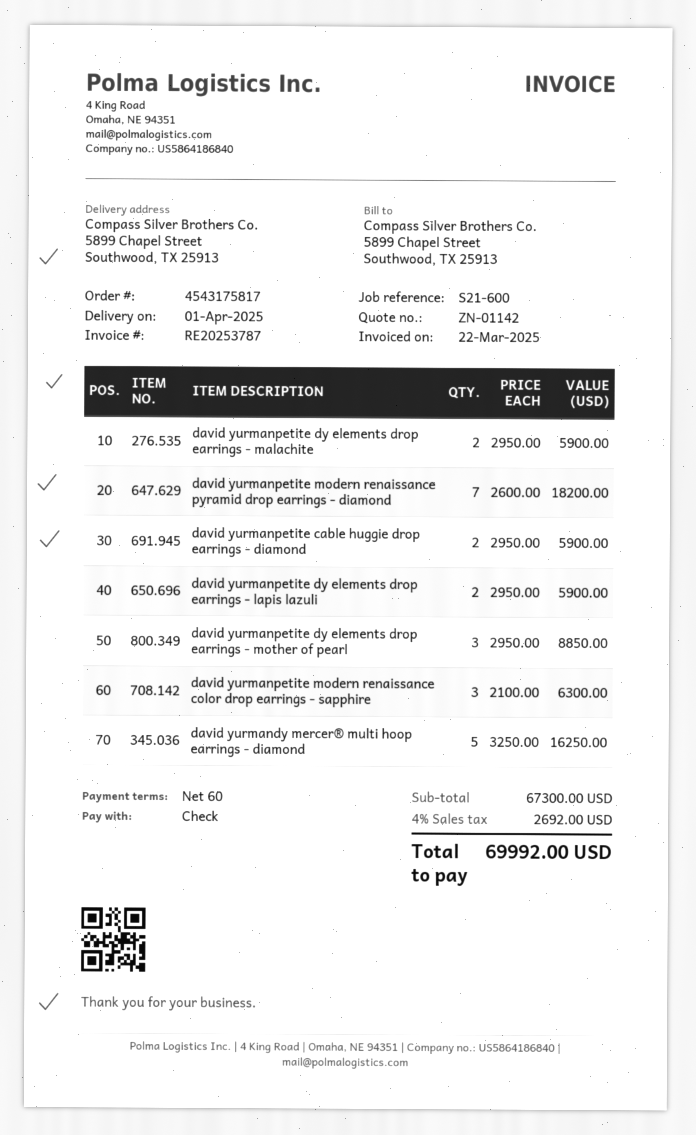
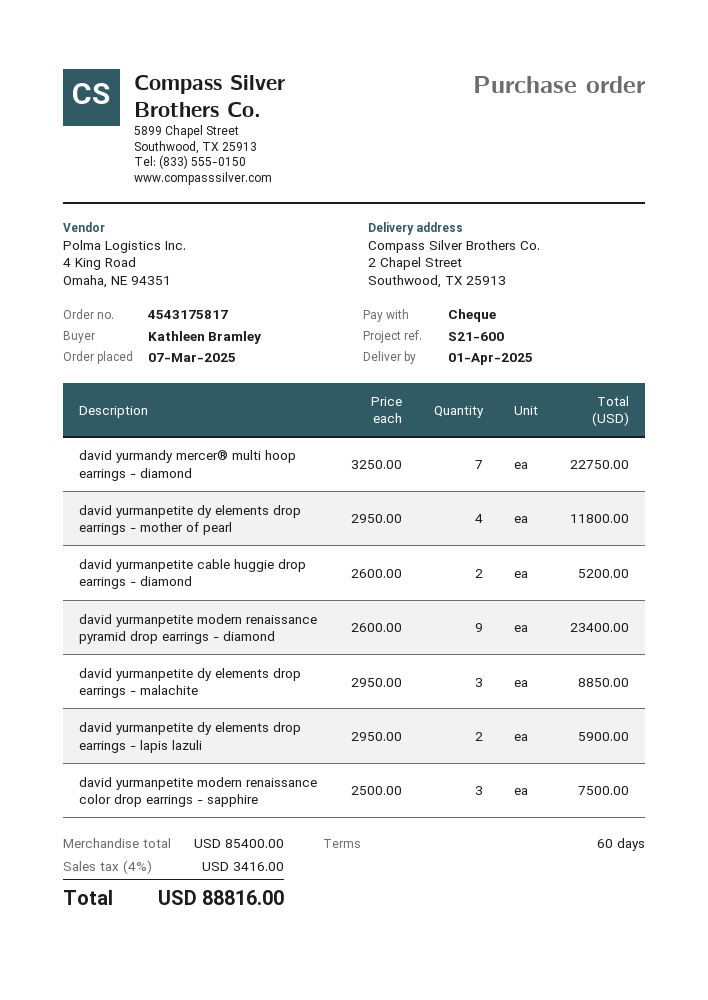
ship to: 5899 Chapel Street, Southwood, TX 25913 -> 2 Chapel Street, Southwood, TX 25913
david yurmanpetite dy elements drop earrings - malachite: 2 x 2950.00 = 5900.00 -> 3 x 2950.00 = 8850.00
david yurmanpetite modern renaissance pyramid drop earrings - diamond: 7 x 2600.00 = 18200.00 -> 9 x 2600.00 = 23400.00
david yurmanpetite cable huggie drop earrings - diamond: 2 x 2950.00 = 5900.00 -> 2 x 2600.00 = 5200.00
david yurmanpetite dy elements drop earrings - mother of pearl: 3 x 2950.00 = 8850.00 -> 4 x 2950.00 = 11800.00
david yurmanpetite modern renaissance color drop earrings - sapphire: 3 x 2100.00 = 6300.00 -> 3 x 2500.00 = 7500.00
david yurmandy mercer® multi hoop earrings - diamond: 5 x 3250.00 = 16250.00 -> 7 x 3250.00 = 22750.00
subtotal: 67300.00 -> 85400.00
tax: 4% = 2692.00 -> 4% = 3416.00
total: 69992.00 -> 88816.00

